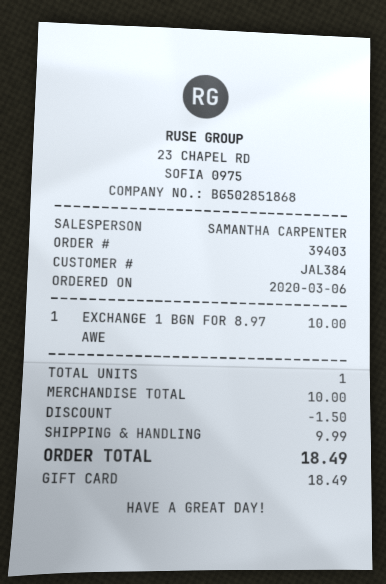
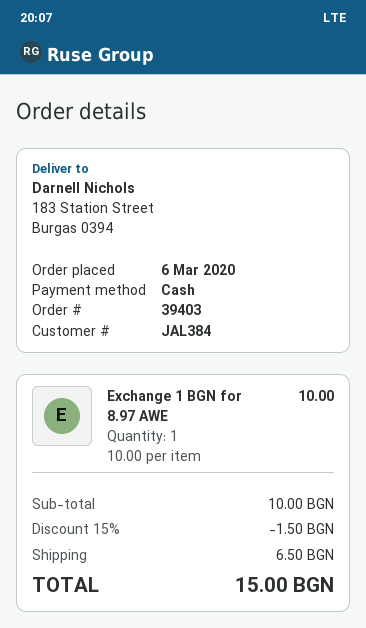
payment method: gift card -> cash
shipping: 9.99 -> 6.50
total: 18.49 -> 15.00

